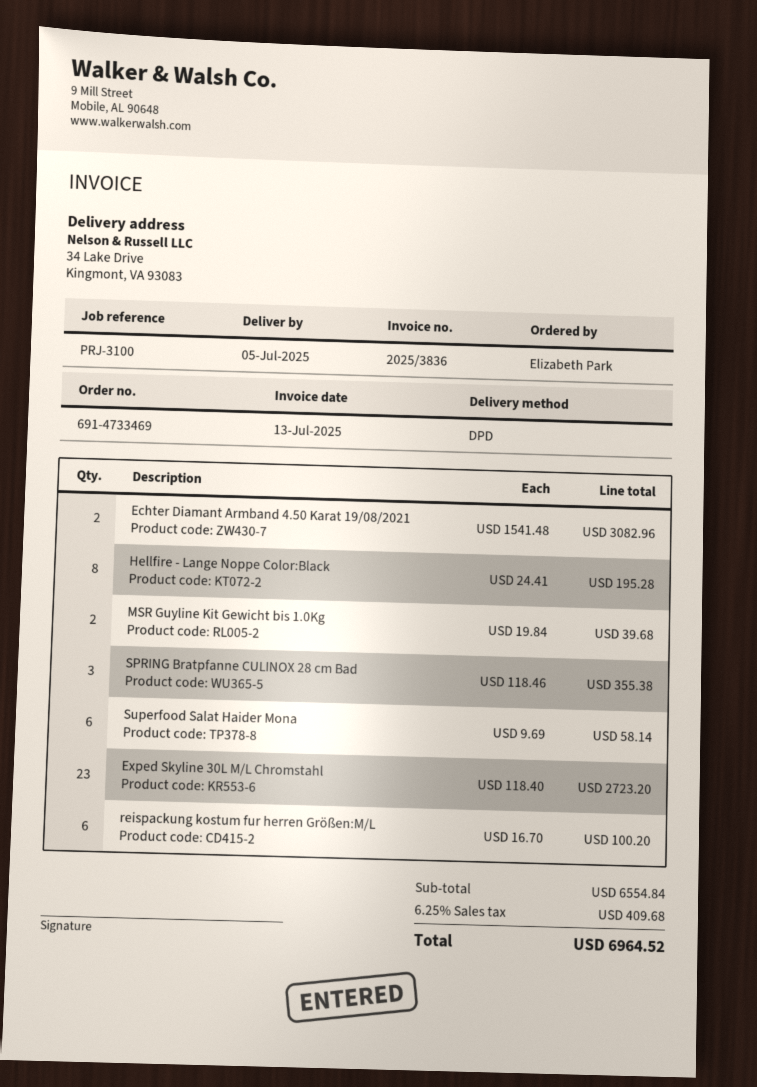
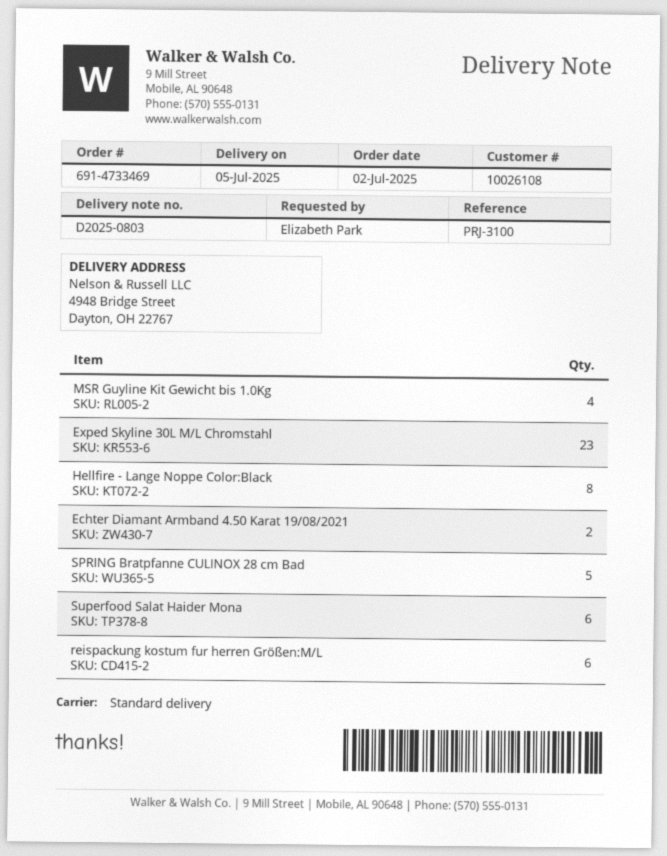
shipping method: DPD -> standard
ship to: 34 Lake Drive, Kingmont, VA 93083 -> 4948 Bridge Street, Dayton, OH 22767
MSR Guyline Kit Gewicht bis 1.0Kg: 2 -> 4
SPRING Bratpfanne CULINOX 28 cm Bad: 3 -> 5

